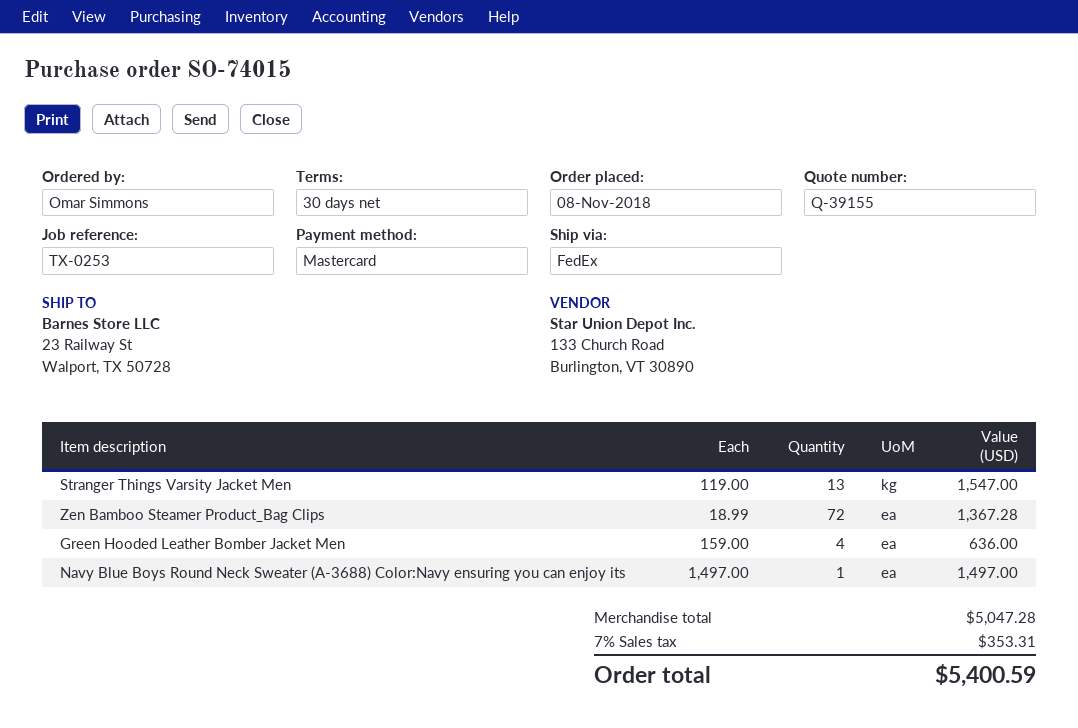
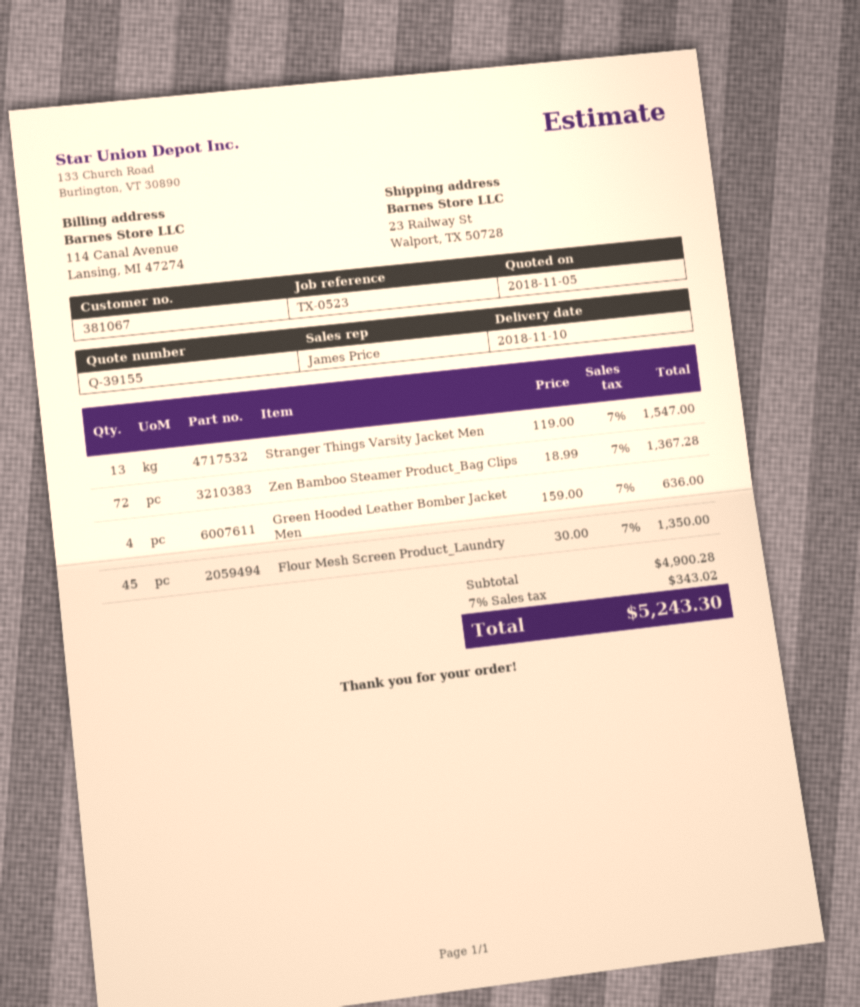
reference: TX-0253 -> TX-0523
Navy Blue Boys Round Neck Sweater (A-3688) Color:Navy ensuring you can enjoy its: 1 x 1497.00 = 1497.00 -> none
Flour Mesh Screen Product_Laundry: none -> 45 x 30.00 = 1350.00
subtotal: 5047.28 -> 4900.28
tax: 7% = 353.31 -> 7% = 343.02
total: 5400.59 -> 5243.30

